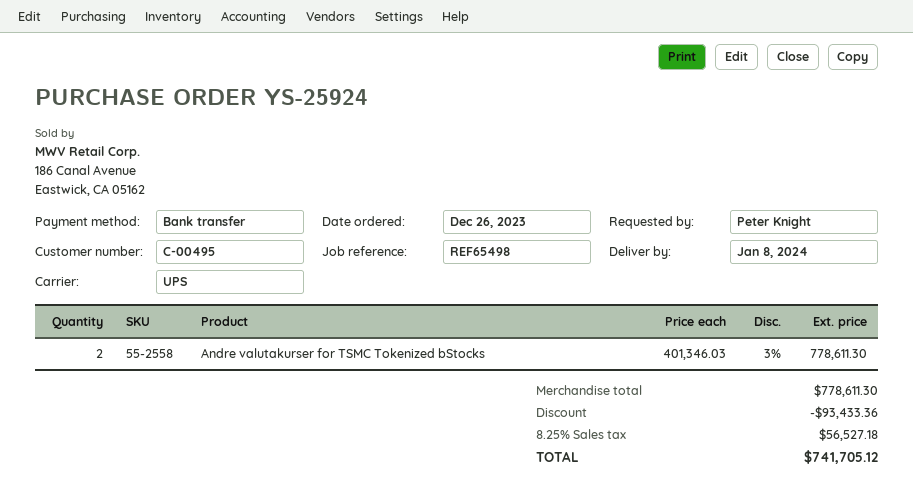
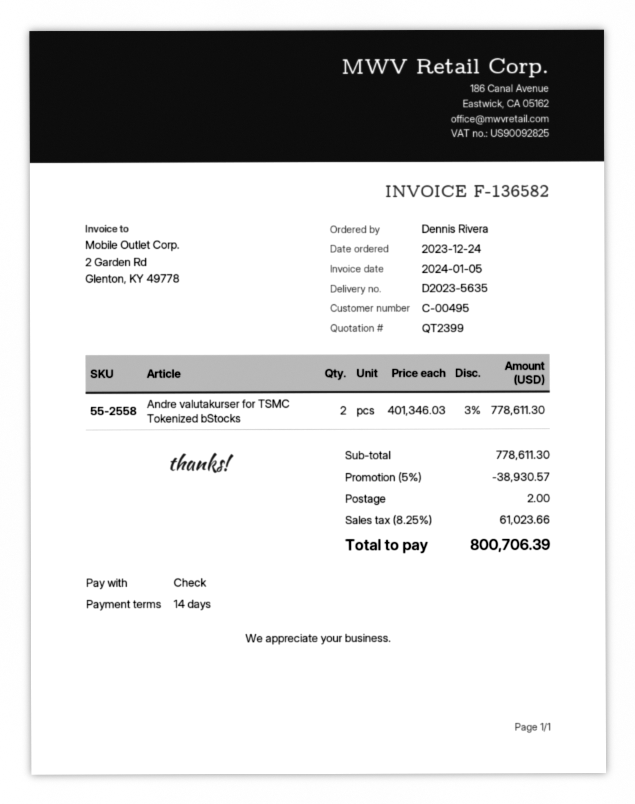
order date: 2023-12-26 -> 2023-12-24
ordered by: Peter Knight -> Dennis Rivera
payment method: bank transfer -> cheque
discount: 93433.36 -> 38930.57
shipping: none -> 2.00
tax: 8.25% = 56527.18 -> 8.25% = 61023.66
total: 741705.12 -> 800706.39

